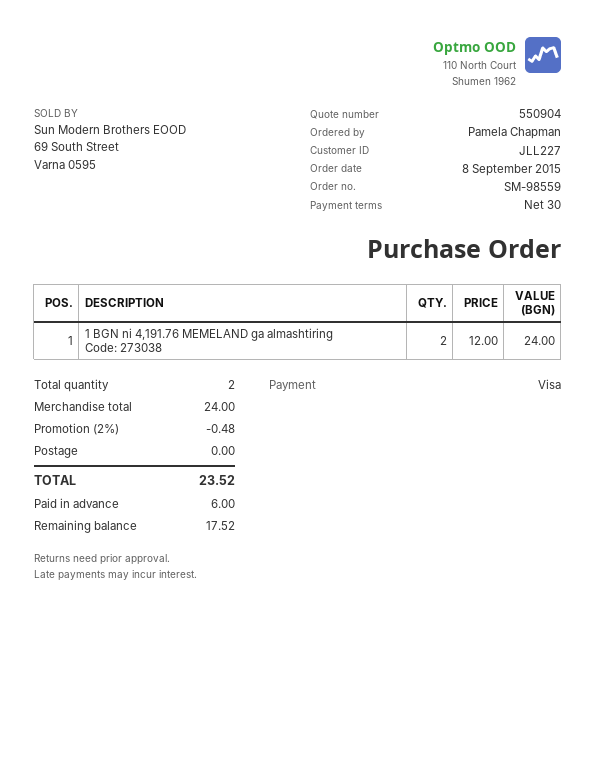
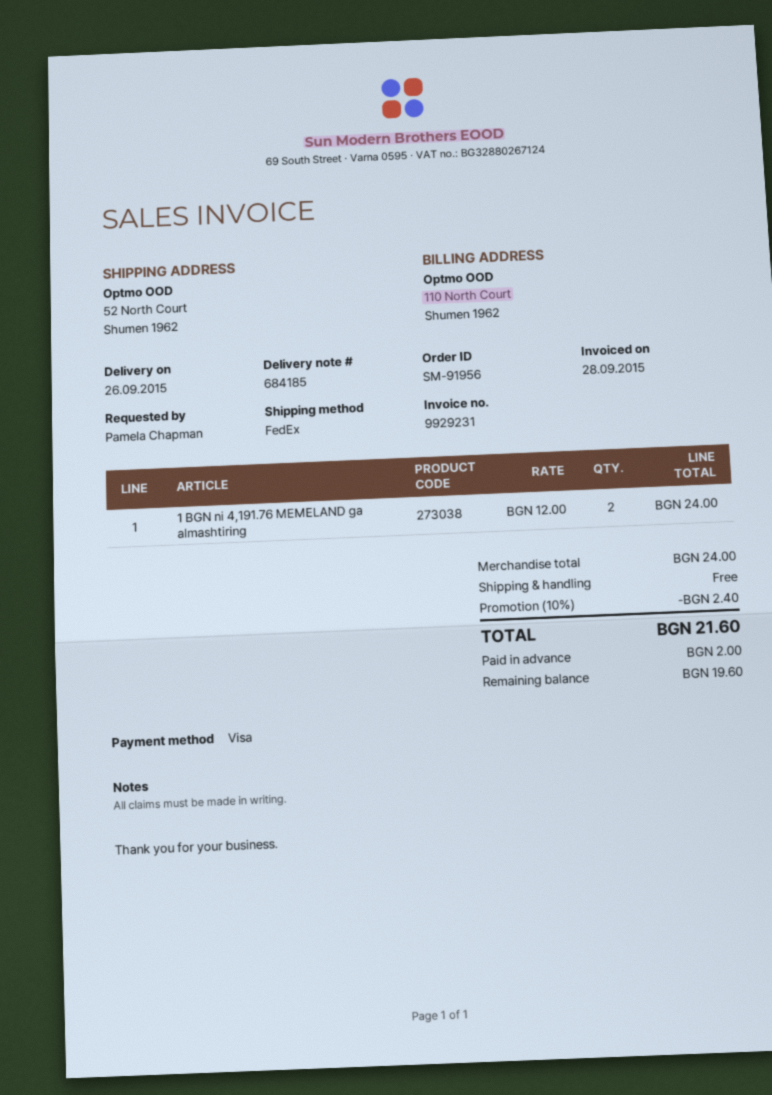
order number: SM-98559 -> SM-91956
discount: 2% = 0.48 -> 10% = 2.40
total: 23.52 -> 21.60
deposit: 6.00 -> 2.00
balance: 17.52 -> 19.60

